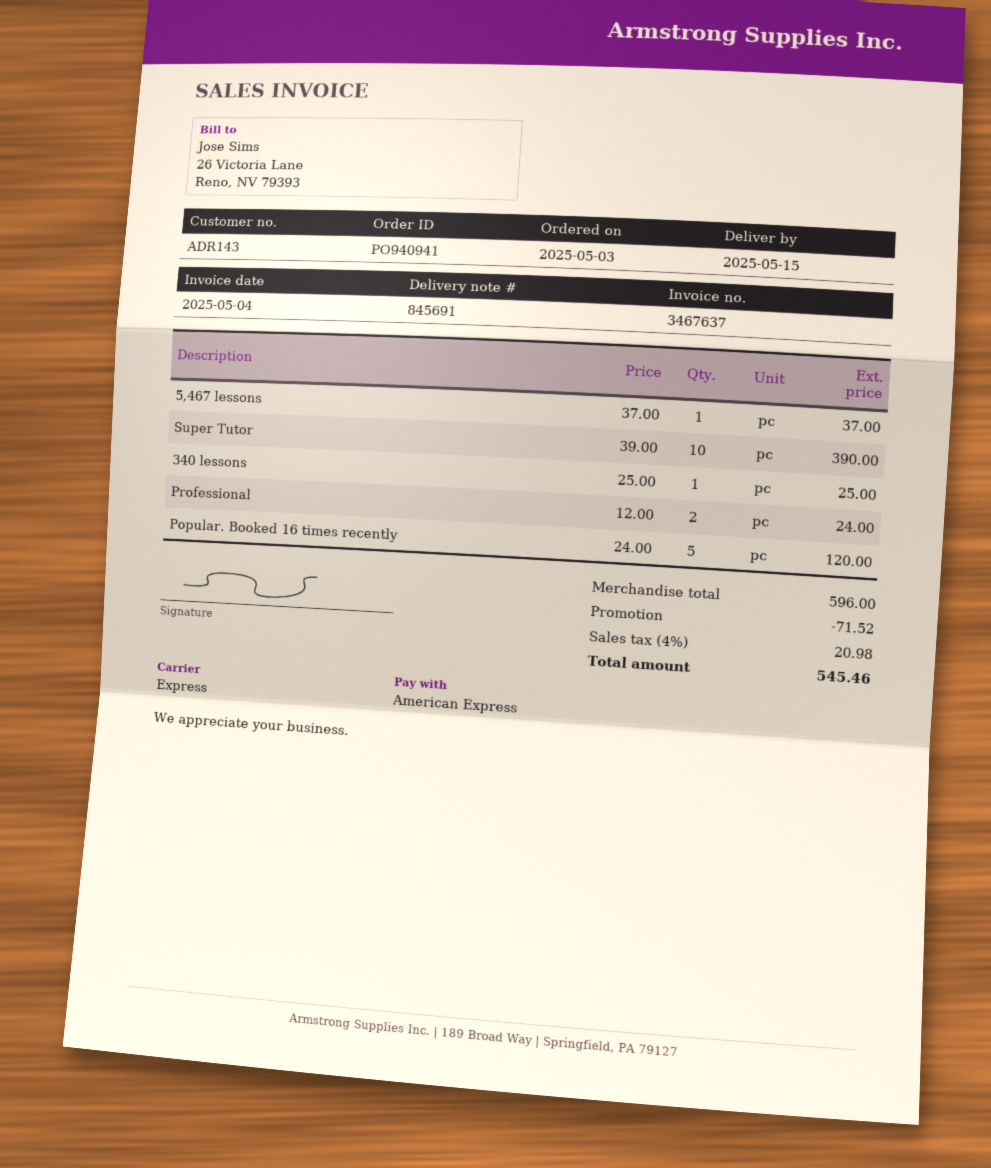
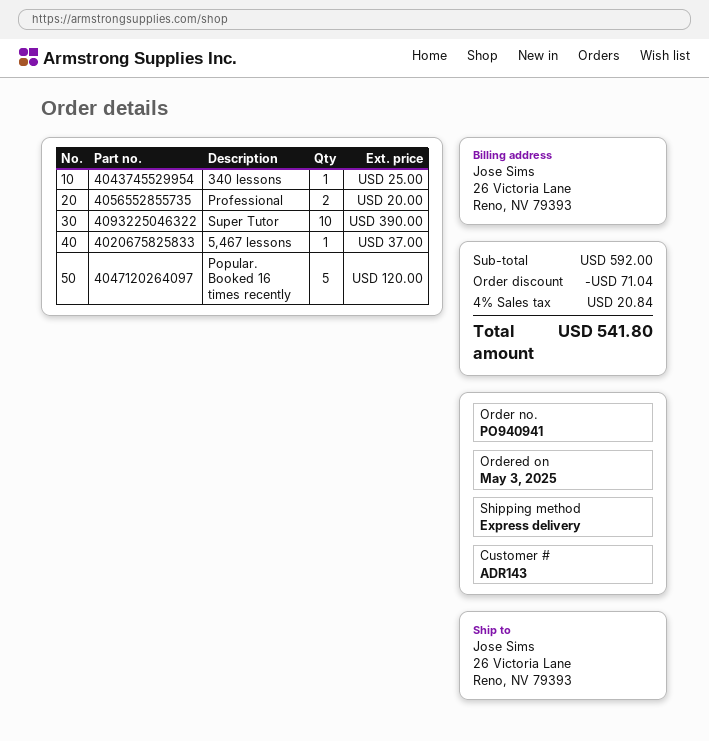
Professional: 2 for 24.00 -> 2 for 20.00
subtotal: 596.00 -> 592.00
discount: 71.52 -> 71.04
tax: 4% = 20.98 -> 4% = 20.84
total: 545.46 -> 541.80

